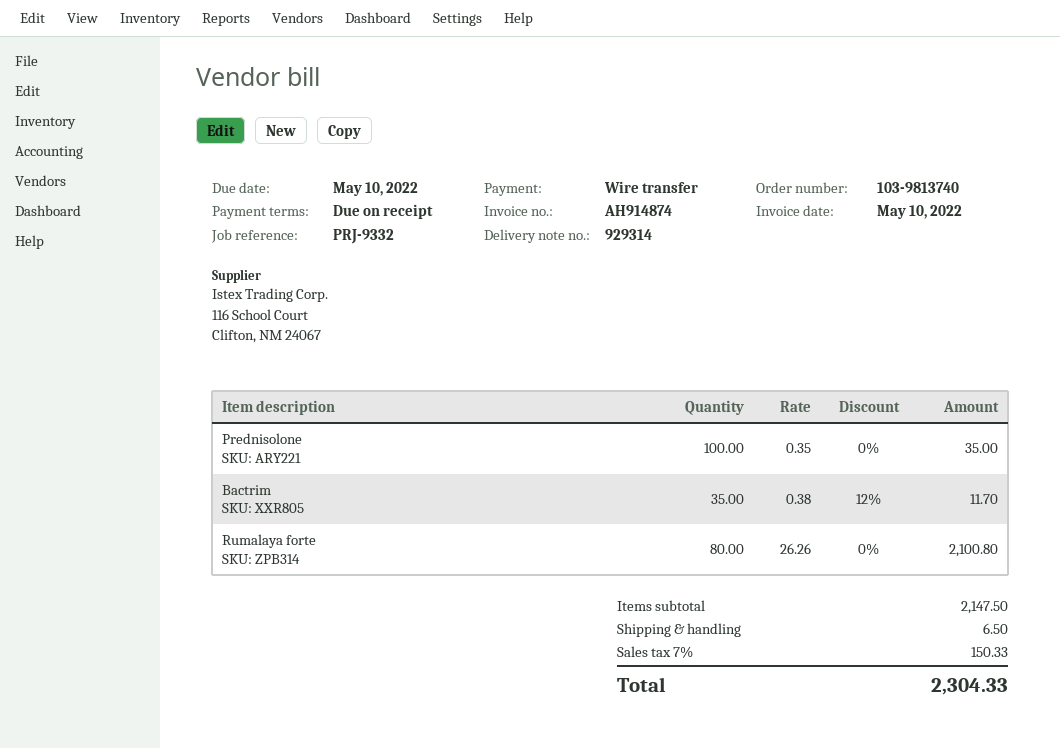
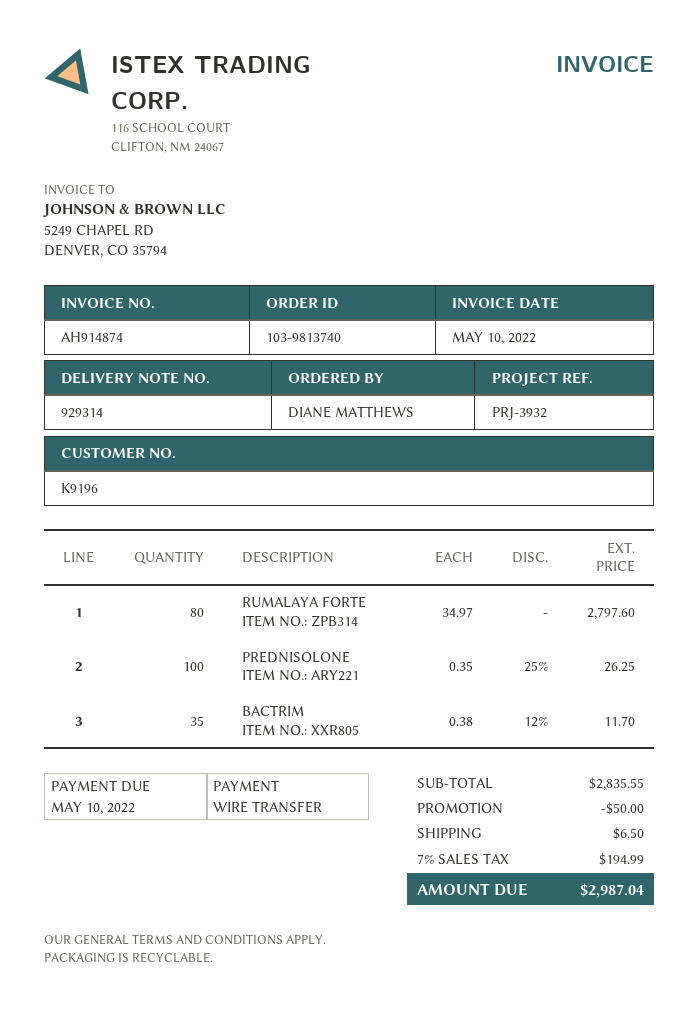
reference: PRJ-9332 -> PRJ-3932
Prednisolone: 100 x 0.35 = 35.00 -> 100 x 0.35 - 25% = 26.25
Rumalaya forte: 80 x 26.26 = 2100.80 -> 80 x 34.97 = 2797.60
subtotal: 2147.50 -> 2835.55
discount: none -> 50.00
tax: 7% = 150.33 -> 7% = 194.99
total: 2304.33 -> 2987.04

